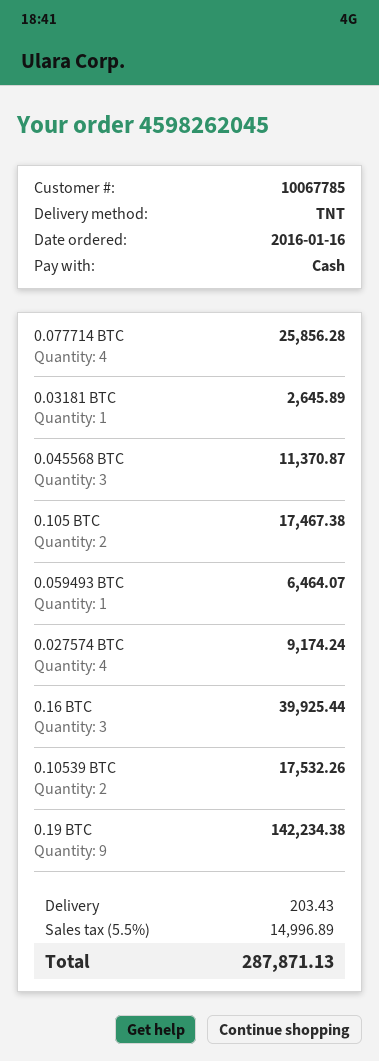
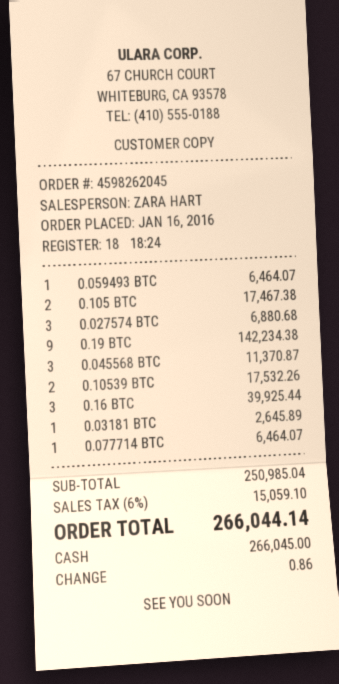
0.077714 BTC: 4 for 25856.28 -> 1 for 6464.07
0.027574 BTC: 4 for 9174.24 -> 3 for 6880.68
shipping: 203.43 -> none
tax: 5.5% = 14996.89 -> 6% = 15059.10
total: 287871.13 -> 266044.14

